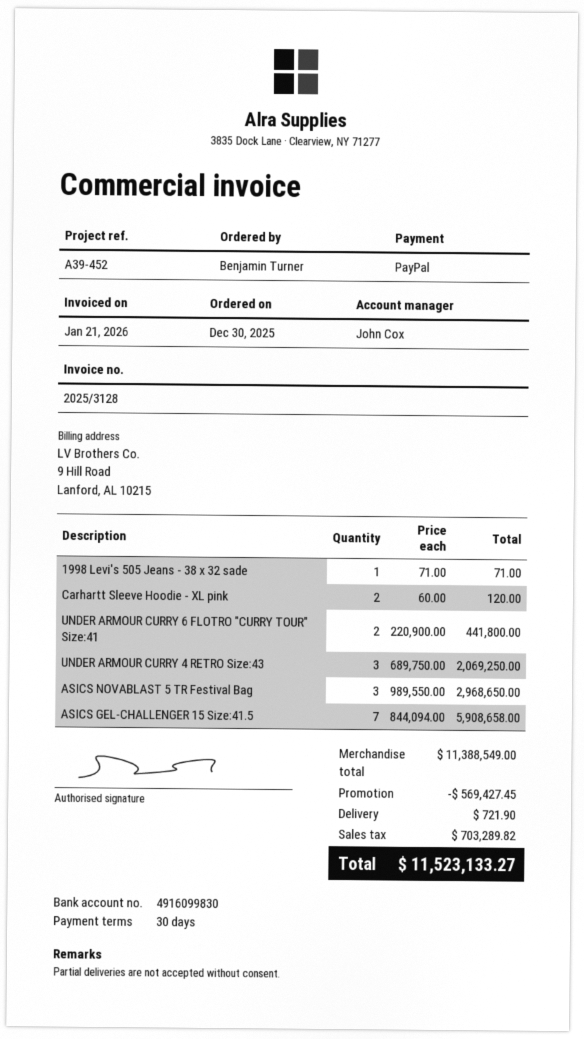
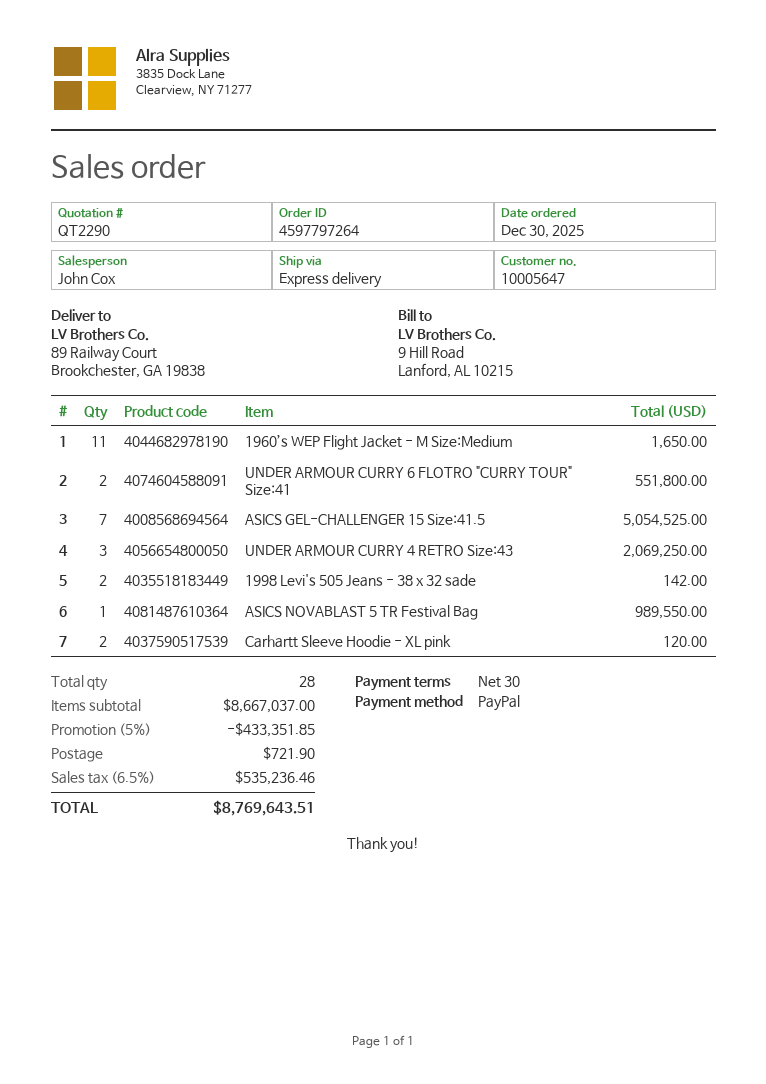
1998 Levi's 505 Jeans - 38 x 32 sade: 1 for 71.00 -> 2 for 142.00
UNDER ARMOUR CURRY 6 FLOTRO "CURRY TOUR" Size:41: 2 for 441800.00 -> 2 for 551800.00
ASICS NOVABLAST 5 TR Festival Bag: 3 for 2968650.00 -> 1 for 989550.00
ASICS GEL-CHALLENGER 15 Size:41.5: 7 for 5908658.00 -> 7 for 5054525.00
1960’s WEP Flight Jacket - M Size:Medium: none -> 11 for 1650.00
subtotal: 11388549.00 -> 8667037.00
discount: 569427.45 -> 433351.85
tax: 703289.82 -> 535236.46
total: 11523133.27 -> 8769643.51

